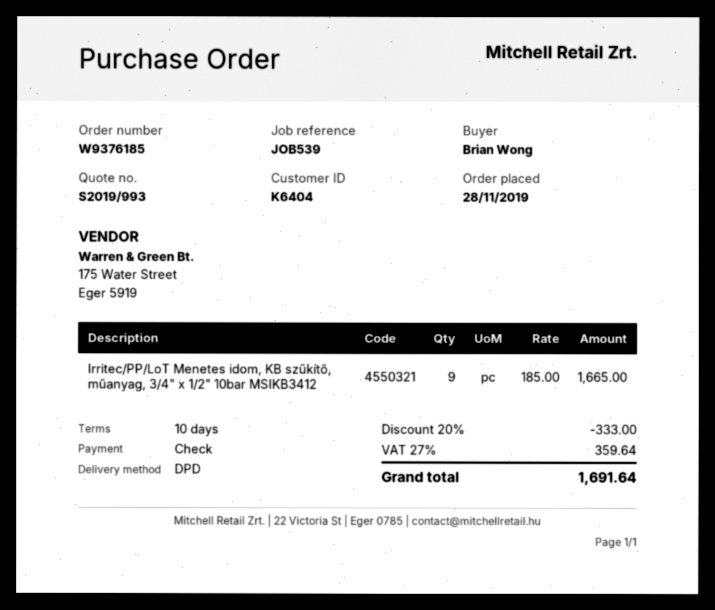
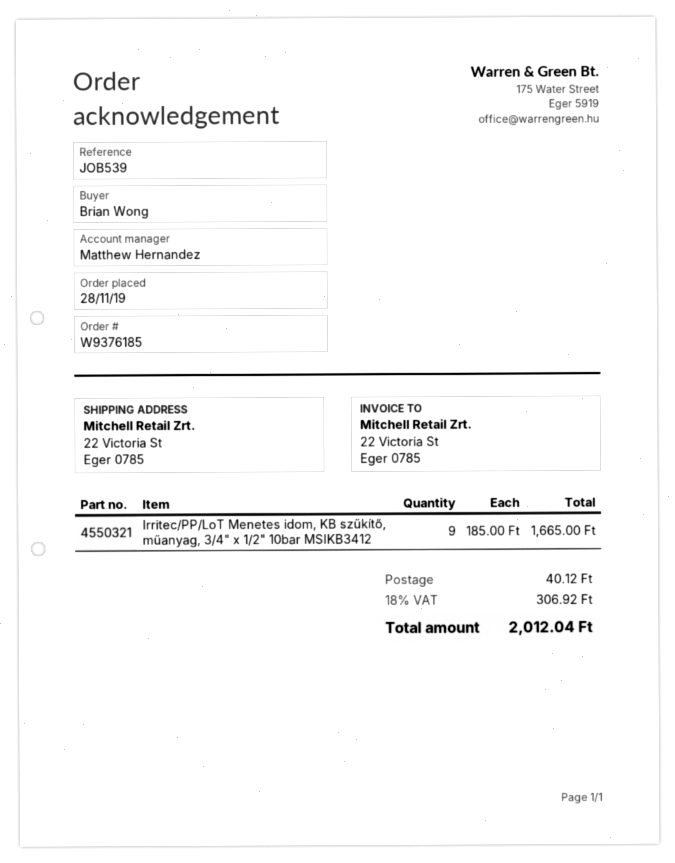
discount: 20% = 333.00 -> none
shipping: none -> 40.12
tax: 27% = 359.64 -> 18% = 306.92
total: 1691.64 -> 2012.04

